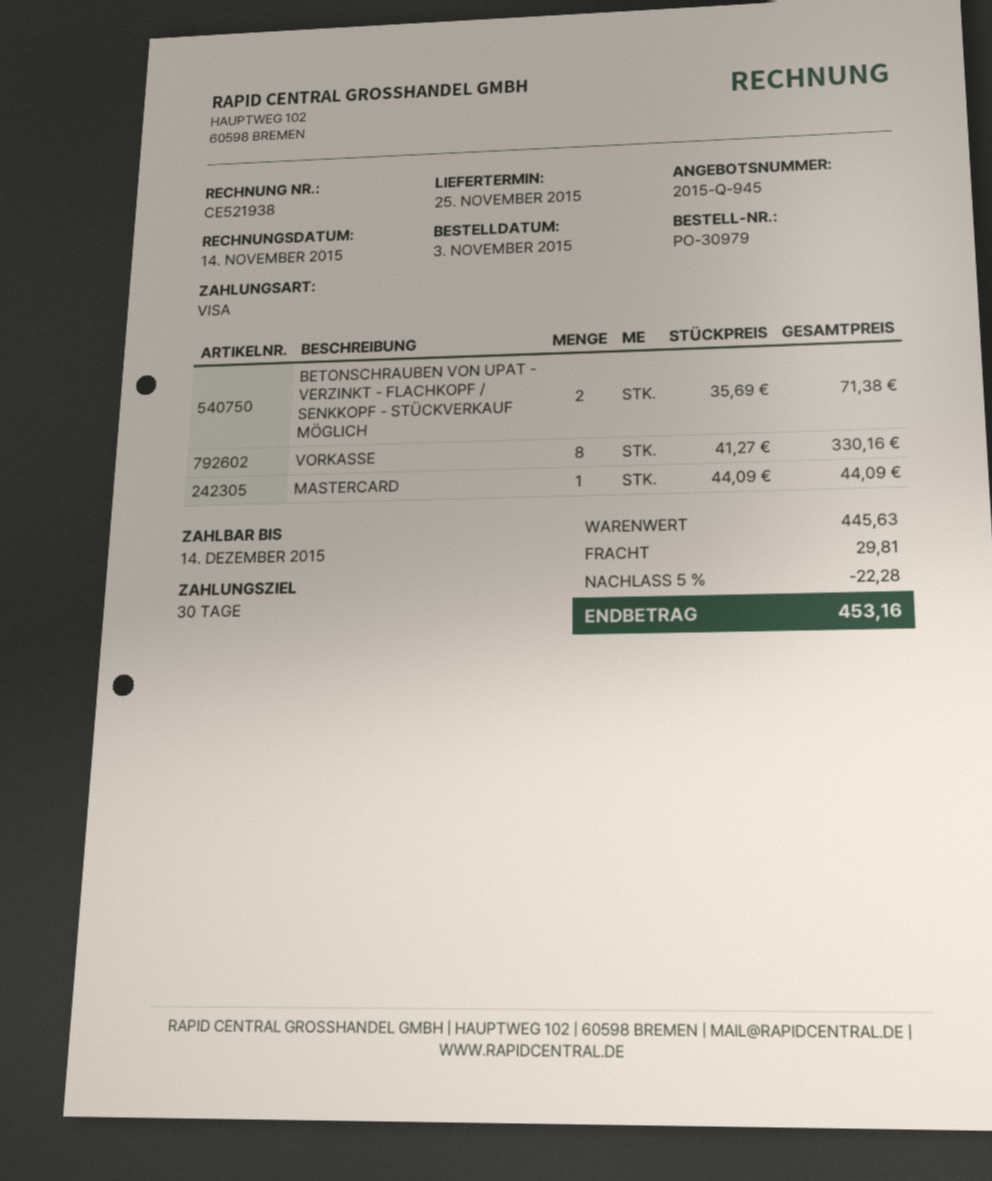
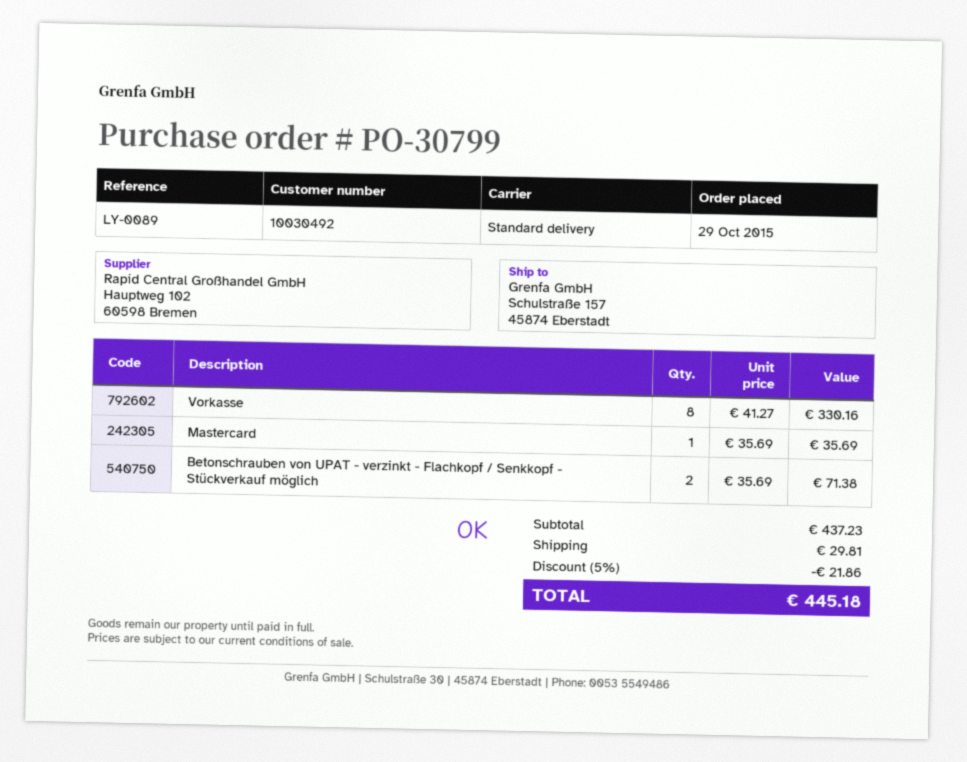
order number: PO-30979 -> PO-30799
order date: 2015-11-03 -> 2015-10-29
MASTERCARD: 1 x 44.09 = 44.09 -> 1 x 35.69 = 35.69
subtotal: 445.63 -> 437.23
discount: 5% = 22.28 -> 5% = 21.86
total: 453.16 -> 445.18

